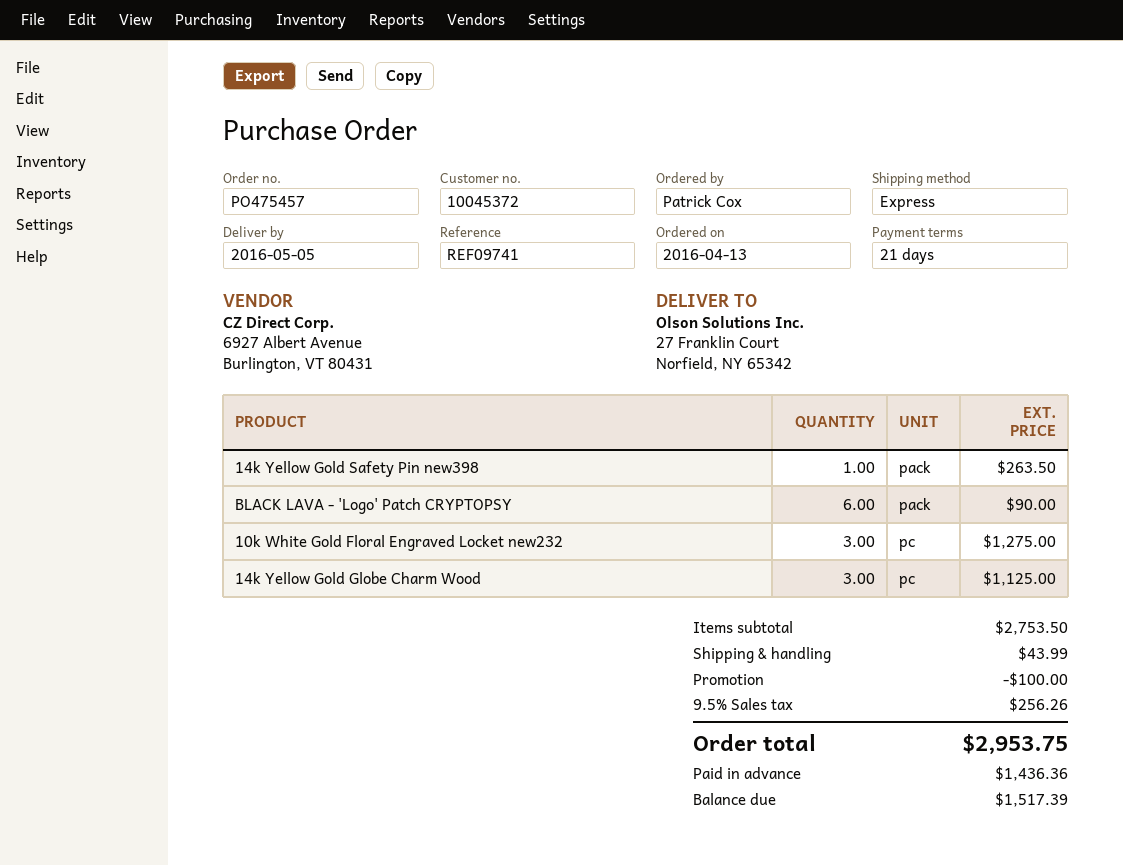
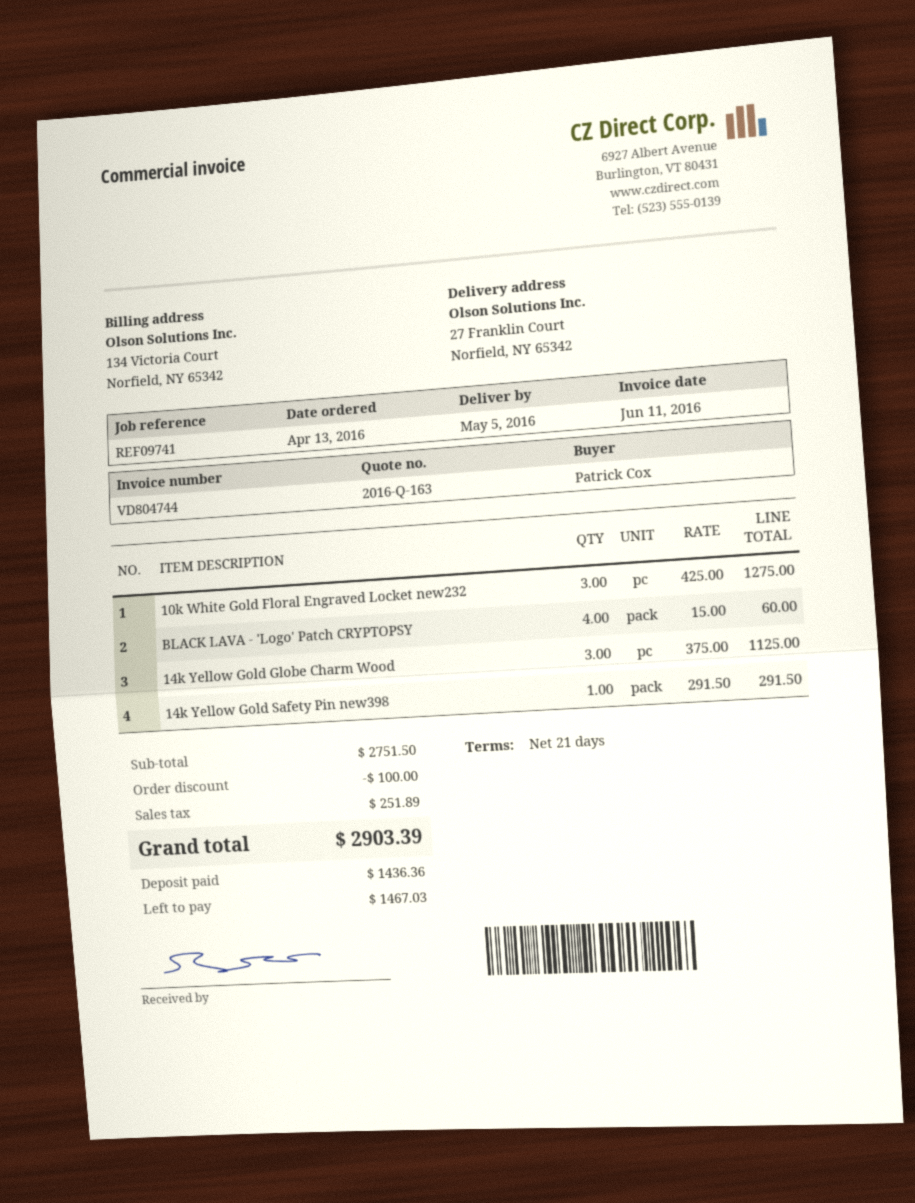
14k Yellow Gold Safety Pin new398: 1 for 263.50 -> 1 for 291.50
BLACK LAVA - 'Logo' Patch CRYPTOPSY: 6 for 90.00 -> 4 for 60.00
subtotal: 2753.50 -> 2751.50
shipping: 43.99 -> none
tax: 256.26 -> 251.89
total: 2953.75 -> 2903.39
balance: 1517.39 -> 1467.03

